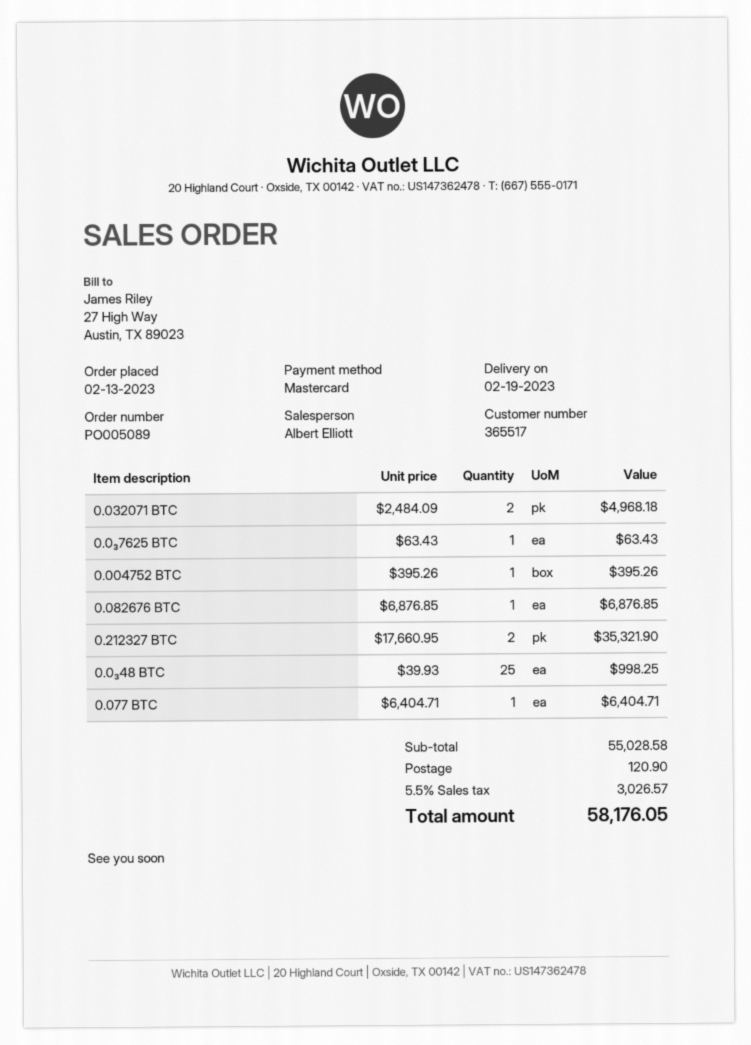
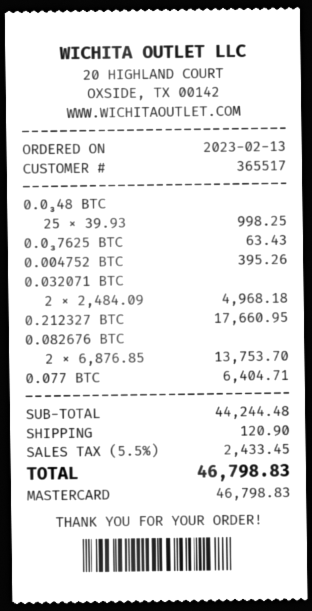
0.082676 BTC: 1 x 6876.85 = 6876.85 -> 2 x 6876.85 = 13753.70
0.212327 BTC: 2 x 17660.95 = 35321.90 -> 1 x 17660.95 = 17660.95
subtotal: 55028.58 -> 44244.48
tax: 5.5% = 3026.57 -> 5.5% = 2433.45
total: 58176.05 -> 46798.83

